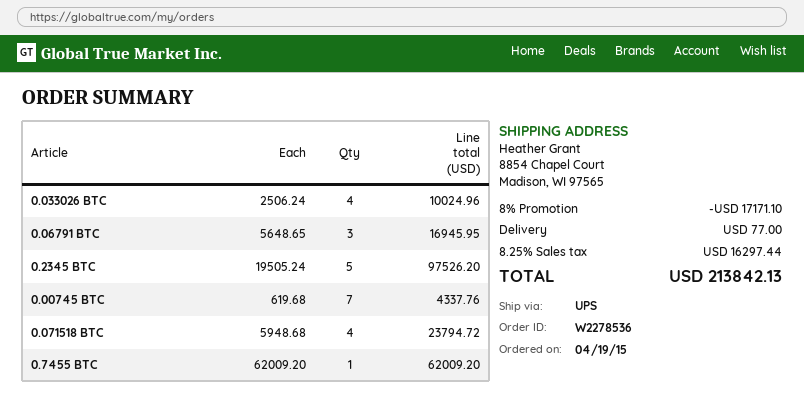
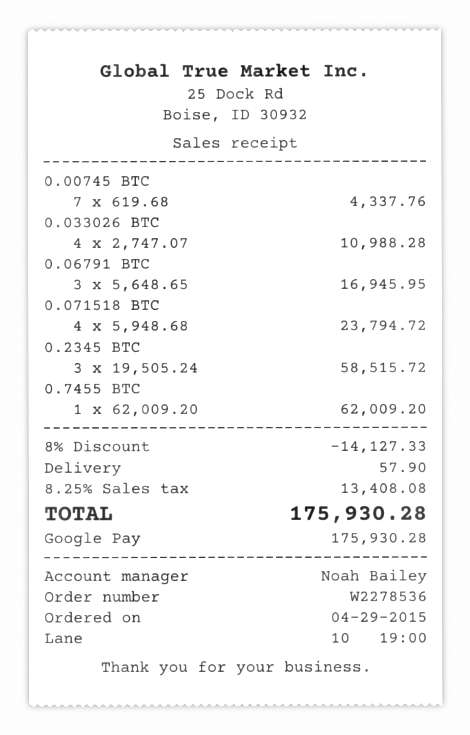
order date: 2015-04-19 -> 2015-04-29
0.033026 BTC: 4 x 2506.24 = 10024.96 -> 4 x 2747.07 = 10988.28
0.2345 BTC: 5 x 19505.24 = 97526.20 -> 3 x 19505.24 = 58515.72
discount: 8% = 17171.10 -> 8% = 14127.33
shipping: 77.00 -> 57.90
tax: 8.25% = 16297.44 -> 8.25% = 13408.08
total: 213842.13 -> 175930.28

